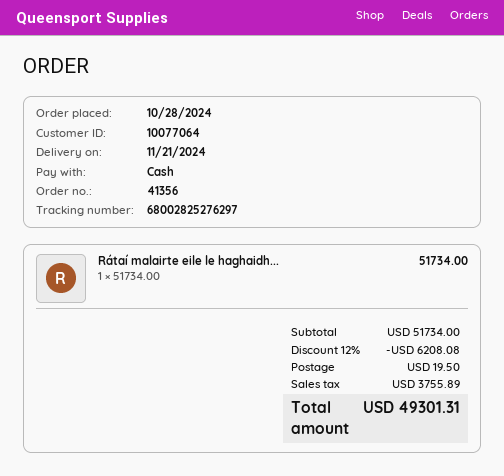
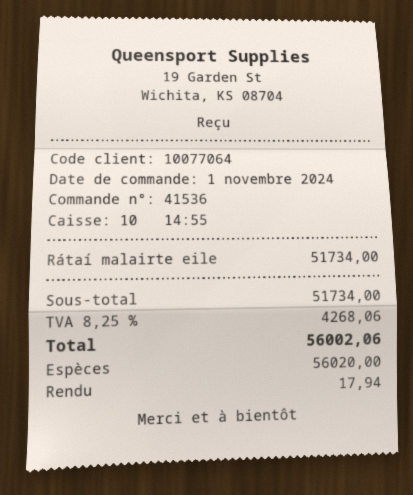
order number: 41356 -> 41536
order date: 2024-10-28 -> 2024-11-01
discount: 12% = 6208.08 -> none
shipping: 19.50 -> none
tax: 3755.89 -> 4268.06
total: 49301.31 -> 56002.06

